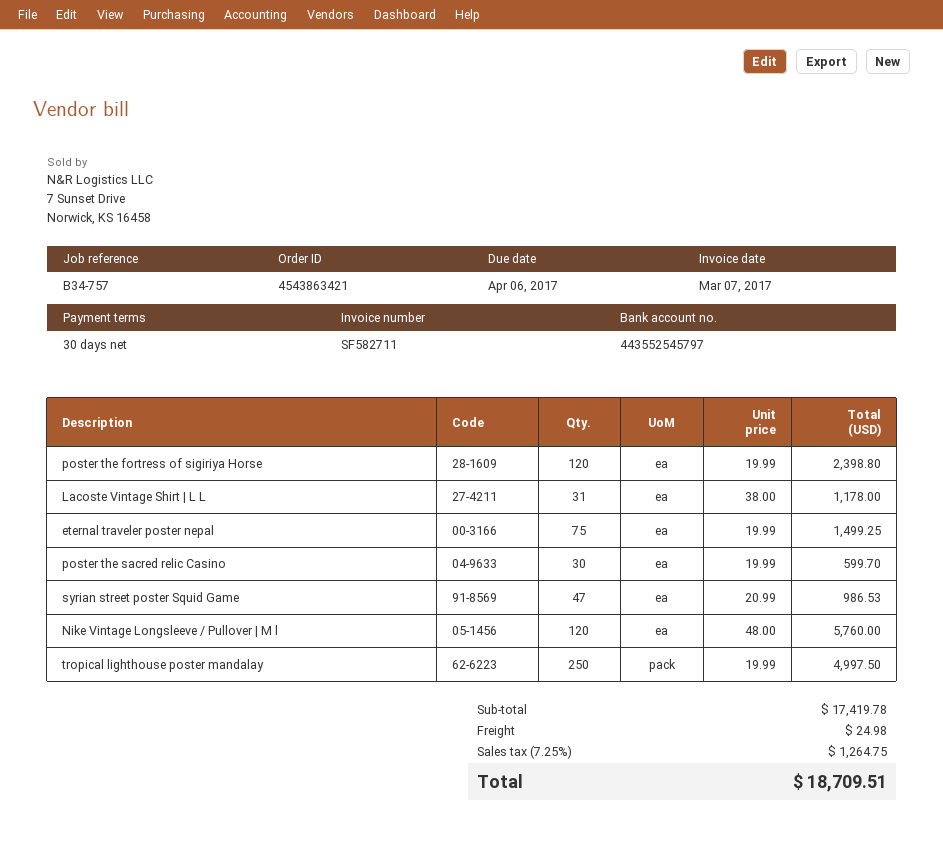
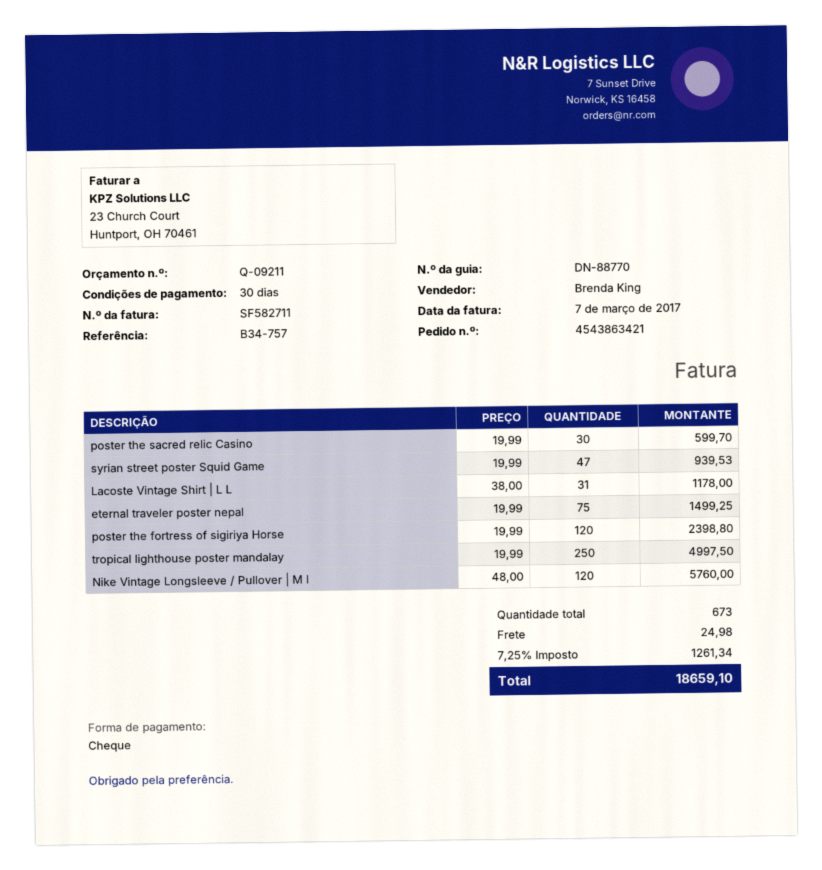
syrian street poster Squid Game: 47 x 20.99 = 986.53 -> 47 x 19.99 = 939.53
tax: 7.25% = 1264.75 -> 7.25% = 1261.34
total: 18709.51 -> 18659.10

